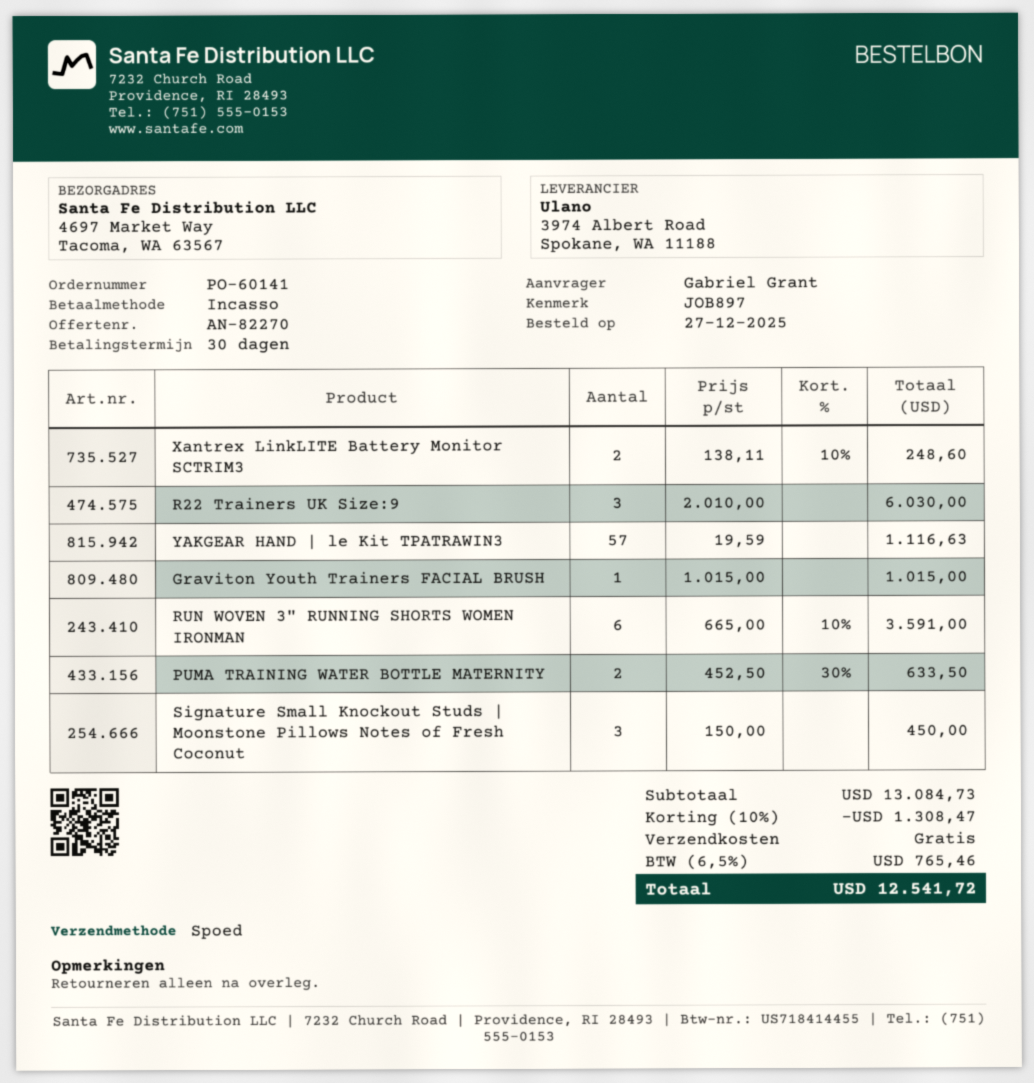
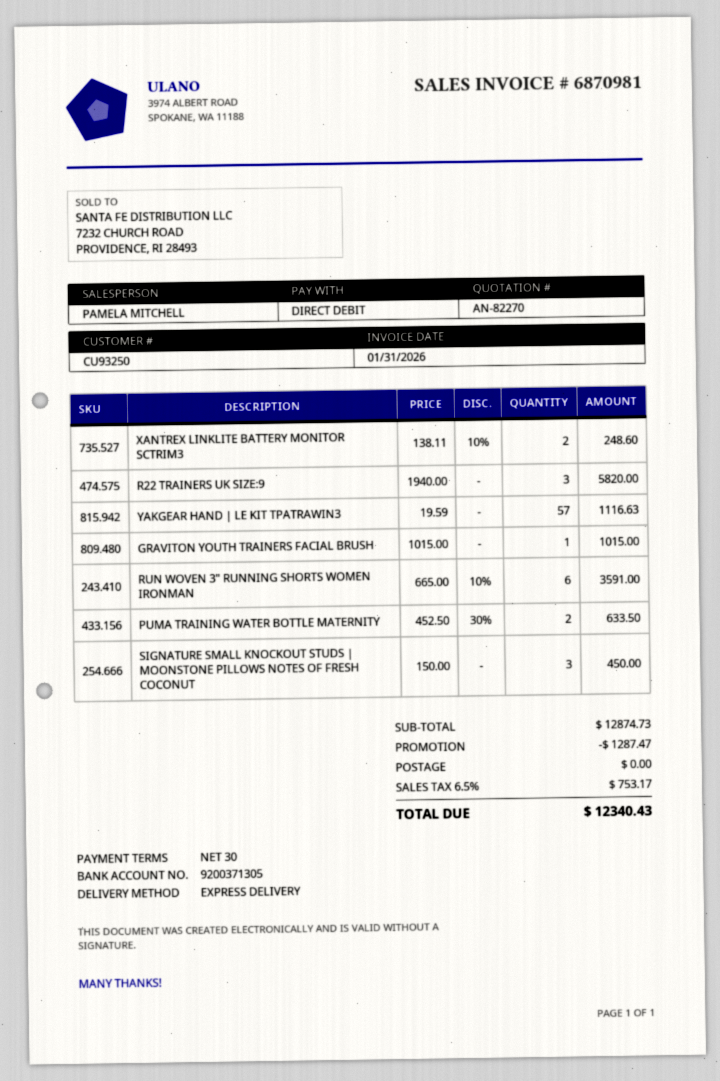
R22 Trainers UK Size:9: 3 x 2010.00 = 6030.00 -> 3 x 1940.00 = 5820.00
subtotal: 13084.73 -> 12874.73
discount: 1308.47 -> 1287.47
tax: 6.5% = 765.46 -> 6.5% = 753.17
total: 12541.72 -> 12340.43

